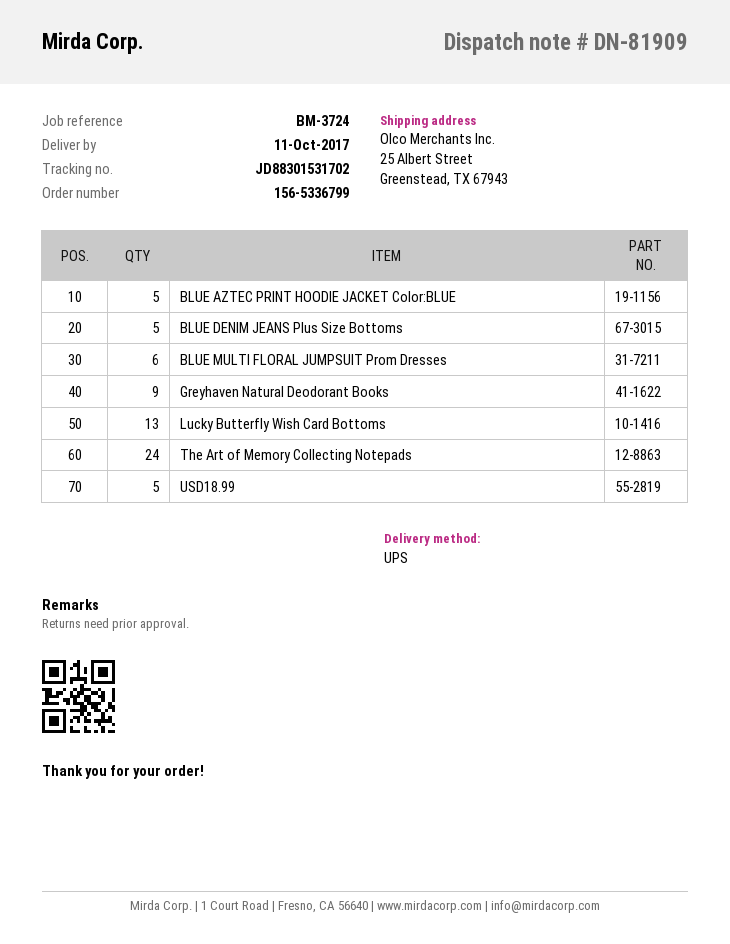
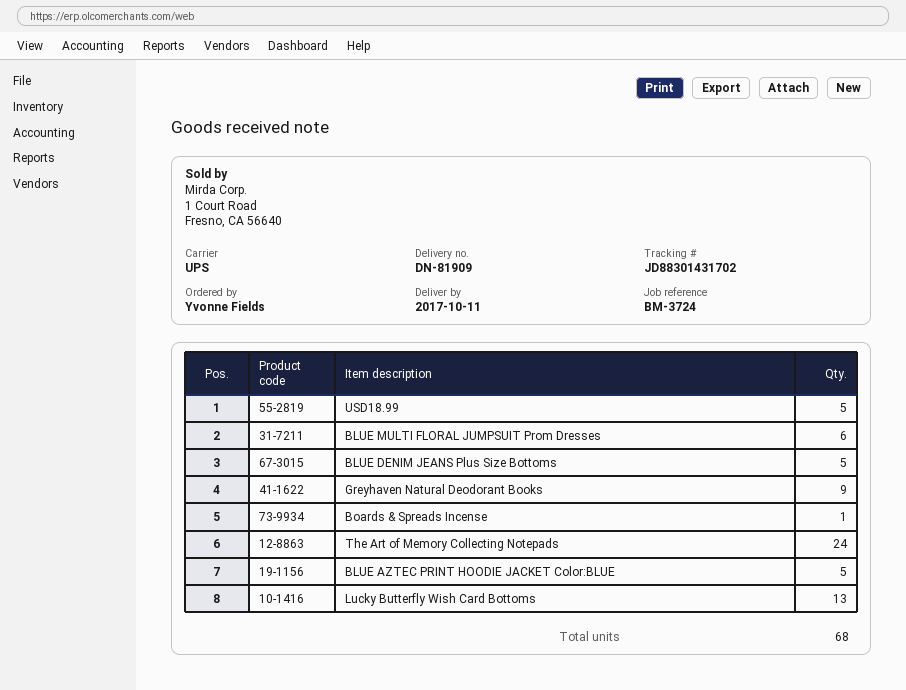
tracking number: JD88301531702 -> JD88301431702
Boards & Spreads Incense: none -> 1

